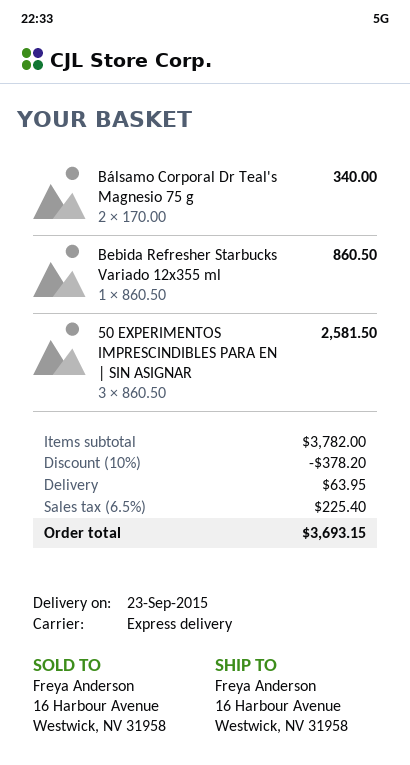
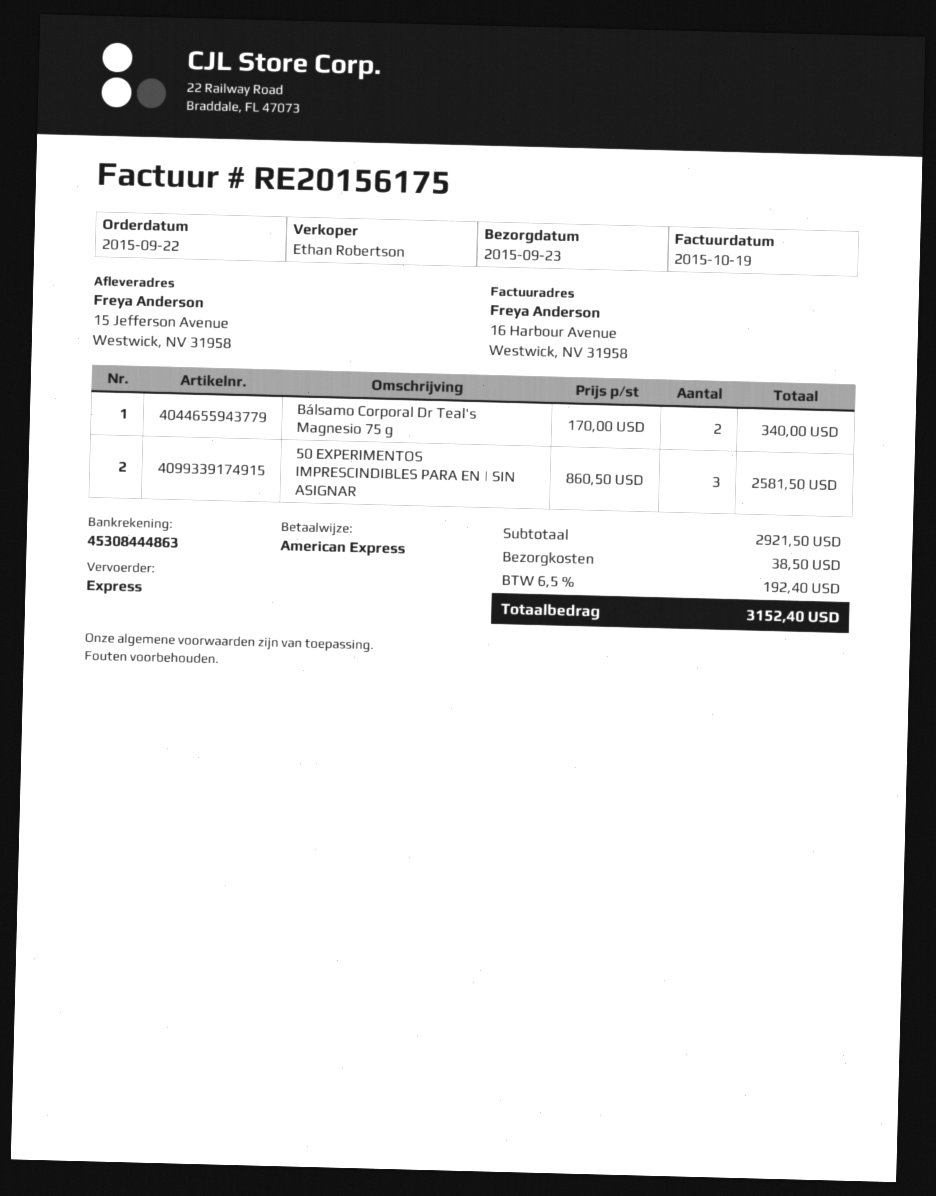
ship to: 16 Harbour Avenue, Westwick, NV 31958 -> 15 Jefferson Avenue, Westwick, NV 31958
Bebida Refresher Starbucks Variado 12x355 ml: 1 x 860.50 = 860.50 -> none
subtotal: 3782.00 -> 2921.50
discount: 10% = 378.20 -> none
shipping: 63.95 -> 38.50
tax: 6.5% = 225.40 -> 6.5% = 192.40
total: 3693.15 -> 3152.40

